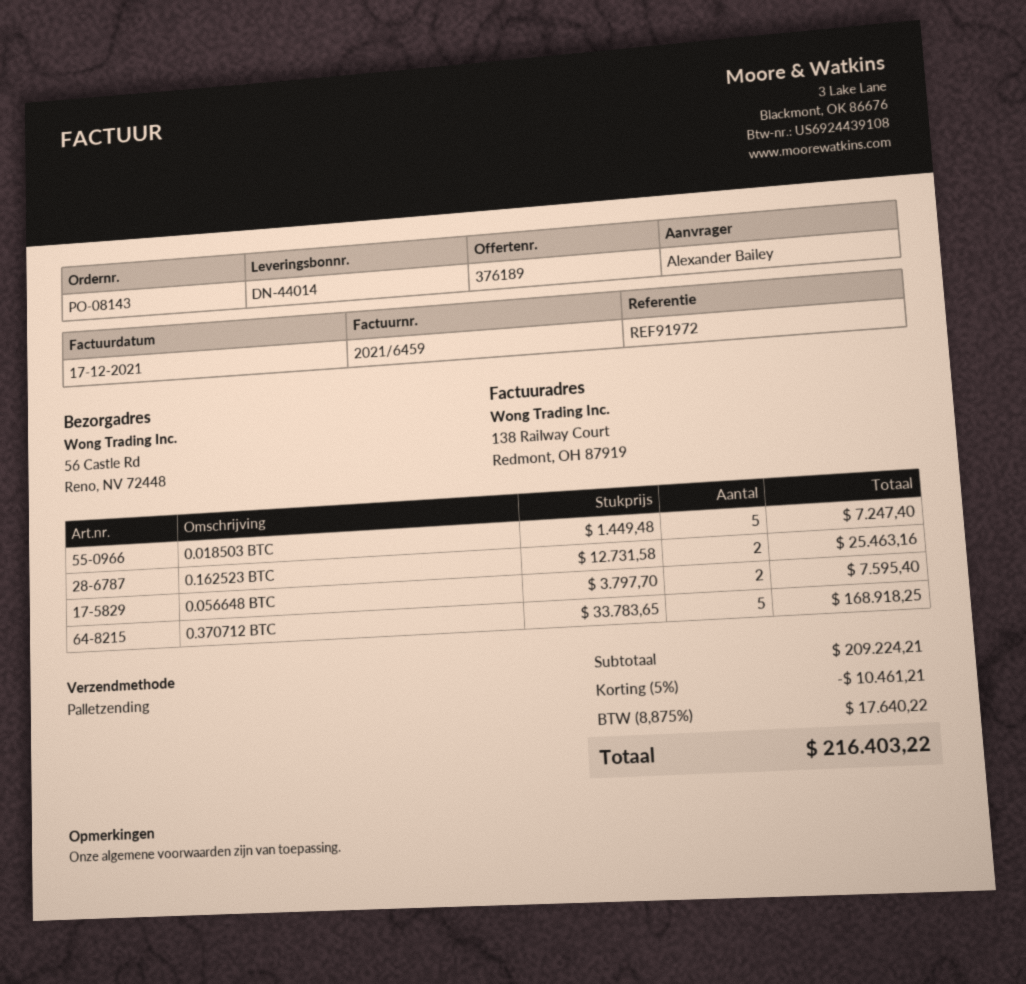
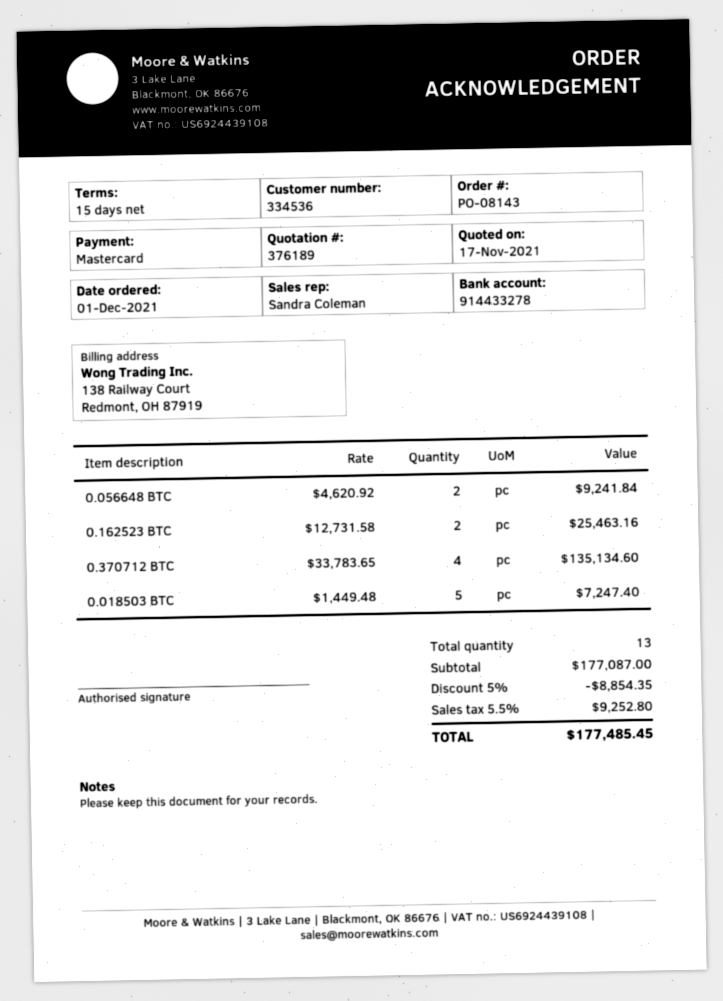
0.056648 BTC: 2 x 3797.70 = 7595.40 -> 2 x 4620.92 = 9241.84
0.370712 BTC: 5 x 33783.65 = 168918.25 -> 4 x 33783.65 = 135134.60
subtotal: 209224.21 -> 177087.00
discount: 5% = 10461.21 -> 5% = 8854.35
tax: 8.875% = 17640.22 -> 5.5% = 9252.80
total: 216403.22 -> 177485.45

